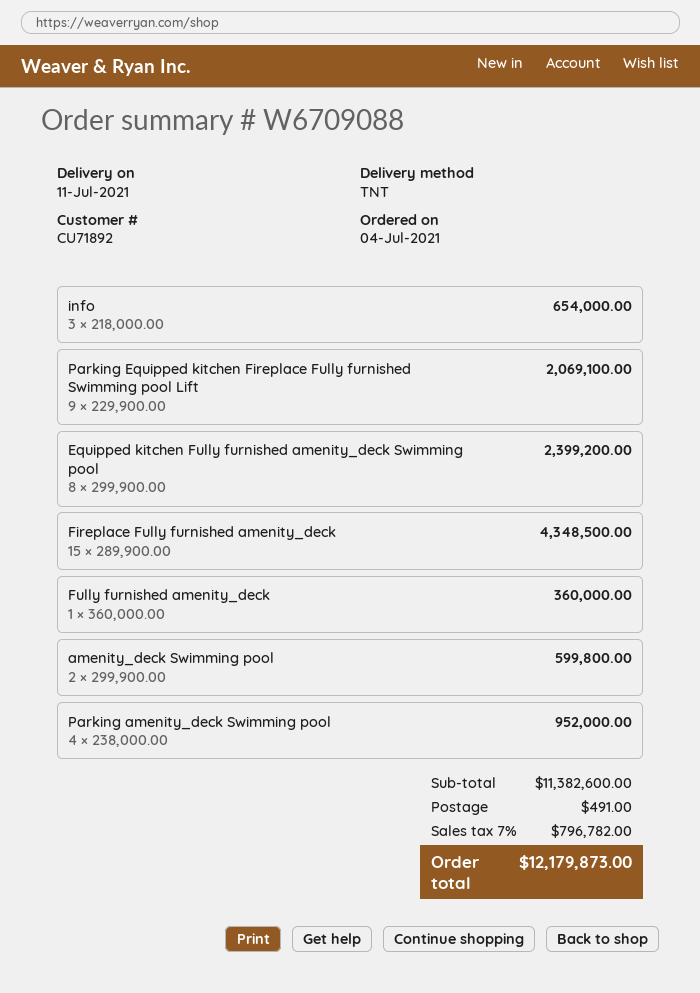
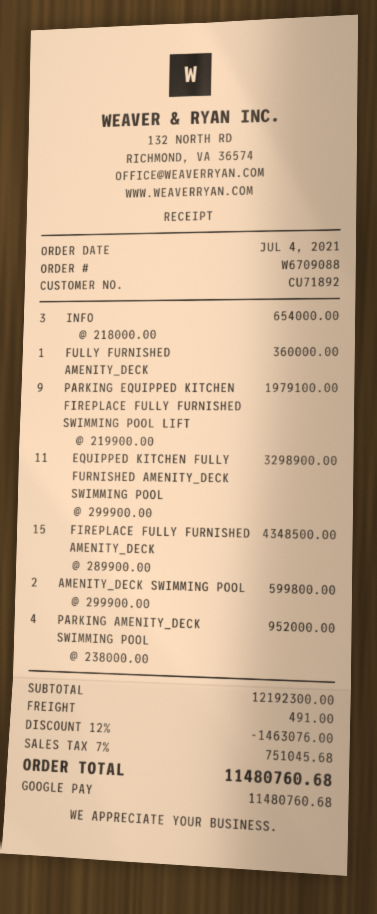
Parking Equipped kitchen Fireplace Fully furnished Swimming pool Lift: 9 x 229900.00 = 2069100.00 -> 9 x 219900.00 = 1979100.00
Equipped kitchen Fully furnished amenity_deck Swimming pool: 8 x 299900.00 = 2399200.00 -> 11 x 299900.00 = 3298900.00
subtotal: 11382600.00 -> 12192300.00
discount: none -> 12% = 1463076.00
tax: 7% = 796782.00 -> 7% = 751045.68
total: 12179873.00 -> 11480760.68

